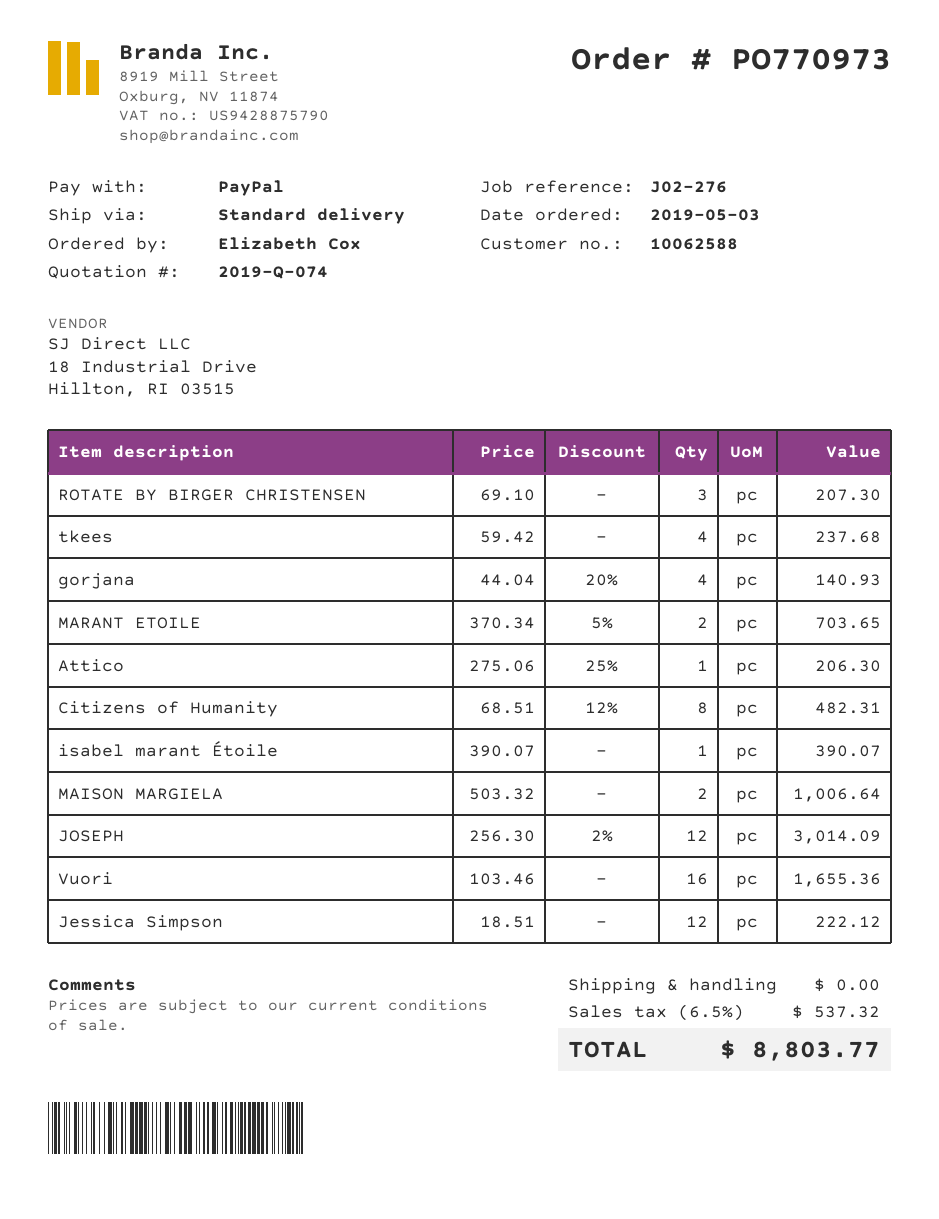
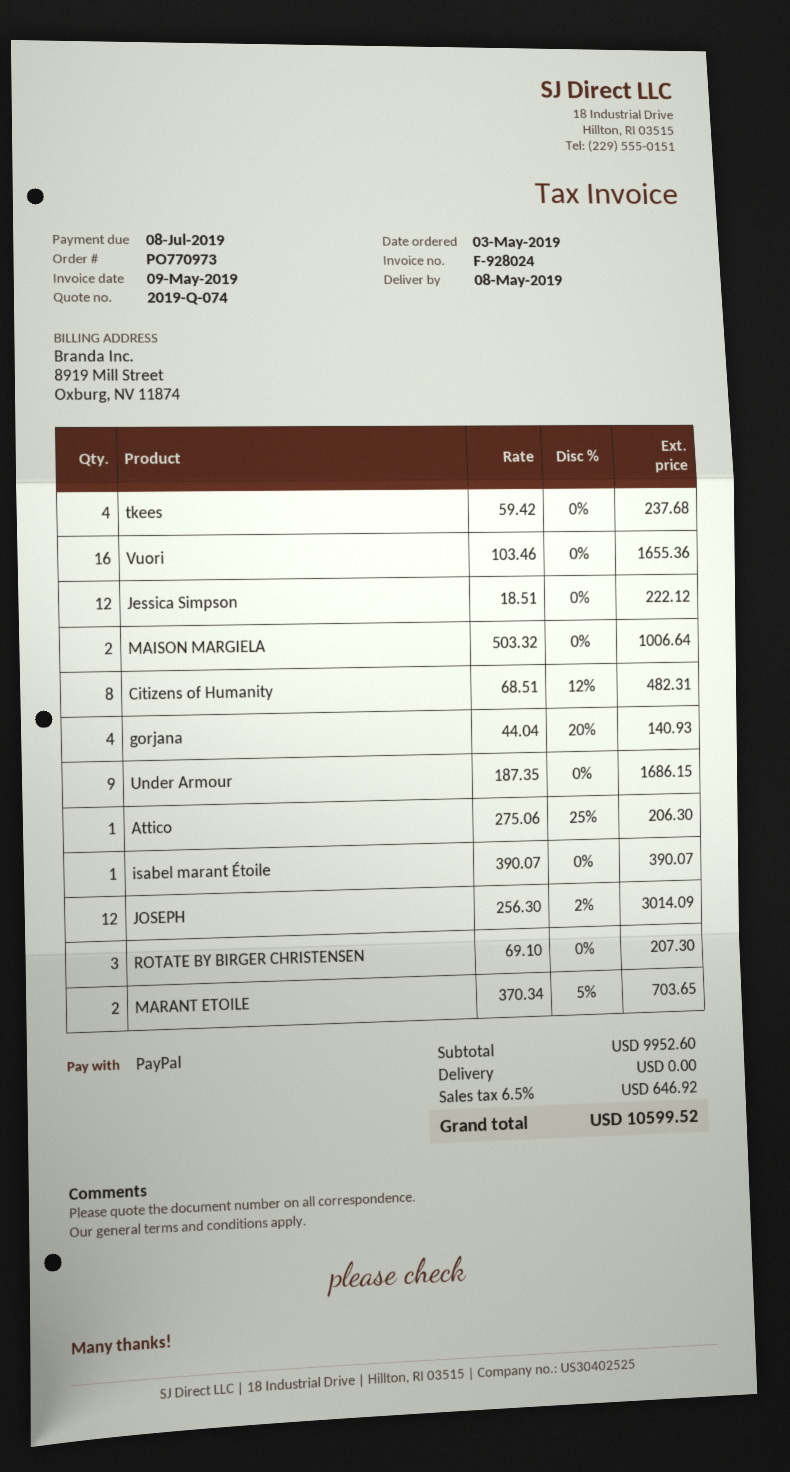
Under Armour: none -> 9 x 187.35 = 1686.15
tax: 6.5% = 537.32 -> 6.5% = 646.92
total: 8803.77 -> 10599.52

